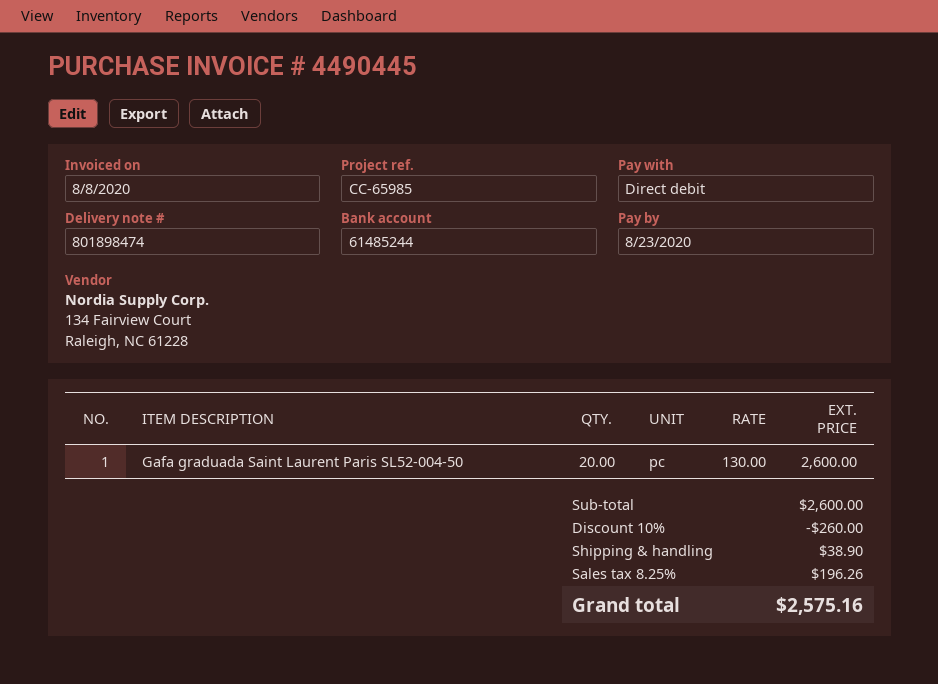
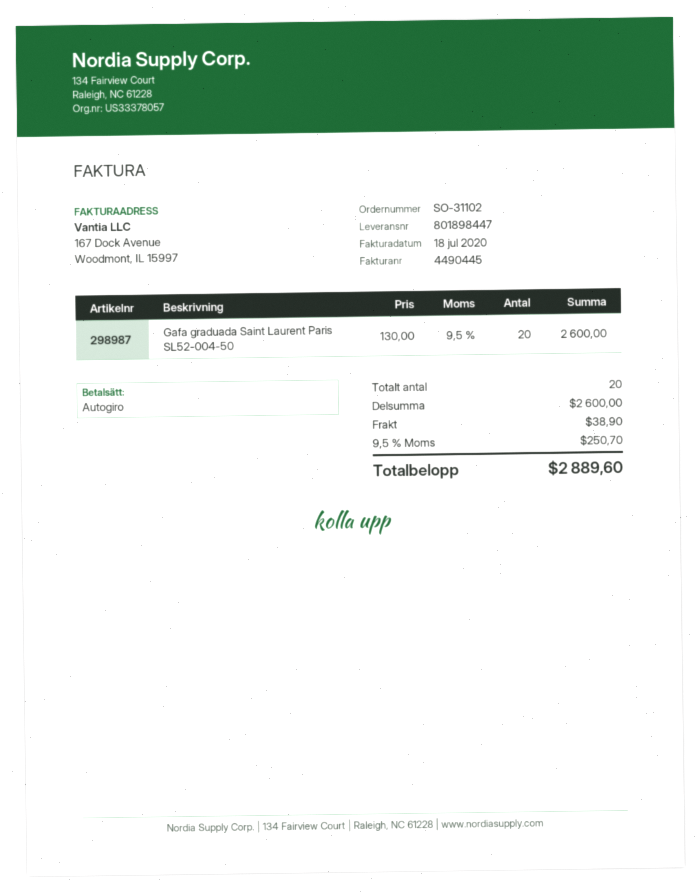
delivery note number: 801898474 -> 801898447
invoice date: 2020-08-08 -> 2020-07-18
discount: 10% = 260.00 -> none
tax: 8.25% = 196.26 -> 9.5% = 250.70
total: 2575.16 -> 2889.60

